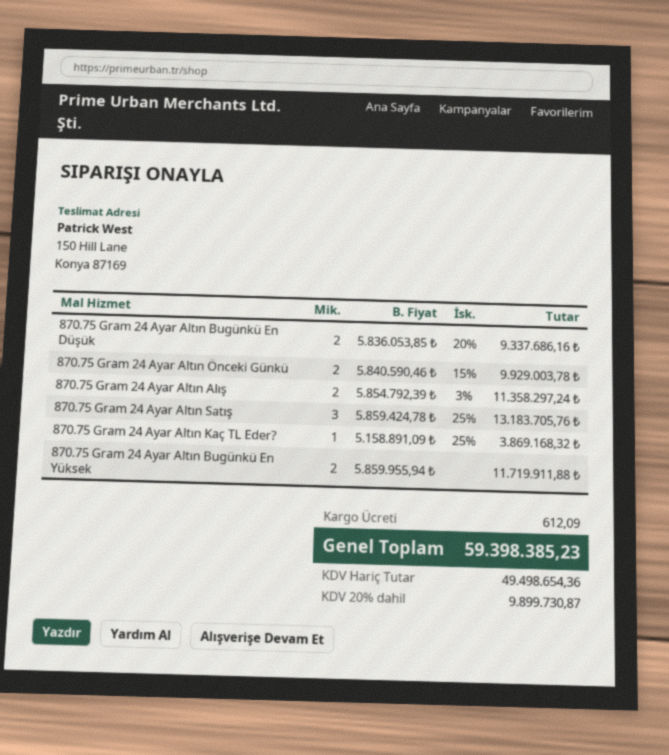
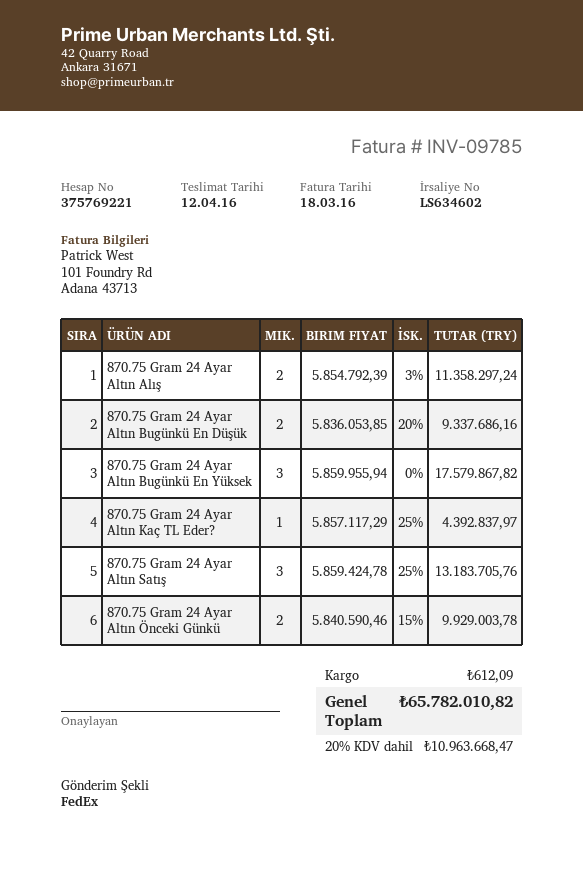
870.75 Gram 24 Ayar Altın Kaç TL Eder?: 1 x 5158891.09 - 25% = 3869168.32 -> 1 x 5857117.29 - 25% = 4392837.97
870.75 Gram 24 Ayar Altın Bugünkü En Yüksek: 2 x 5859955.94 = 11719911.88 -> 3 x 5859955.94 = 17579867.82
tax: 20% = 9899730.87 -> 20% = 10963668.47
total: 59398385.23 -> 65782010.82

